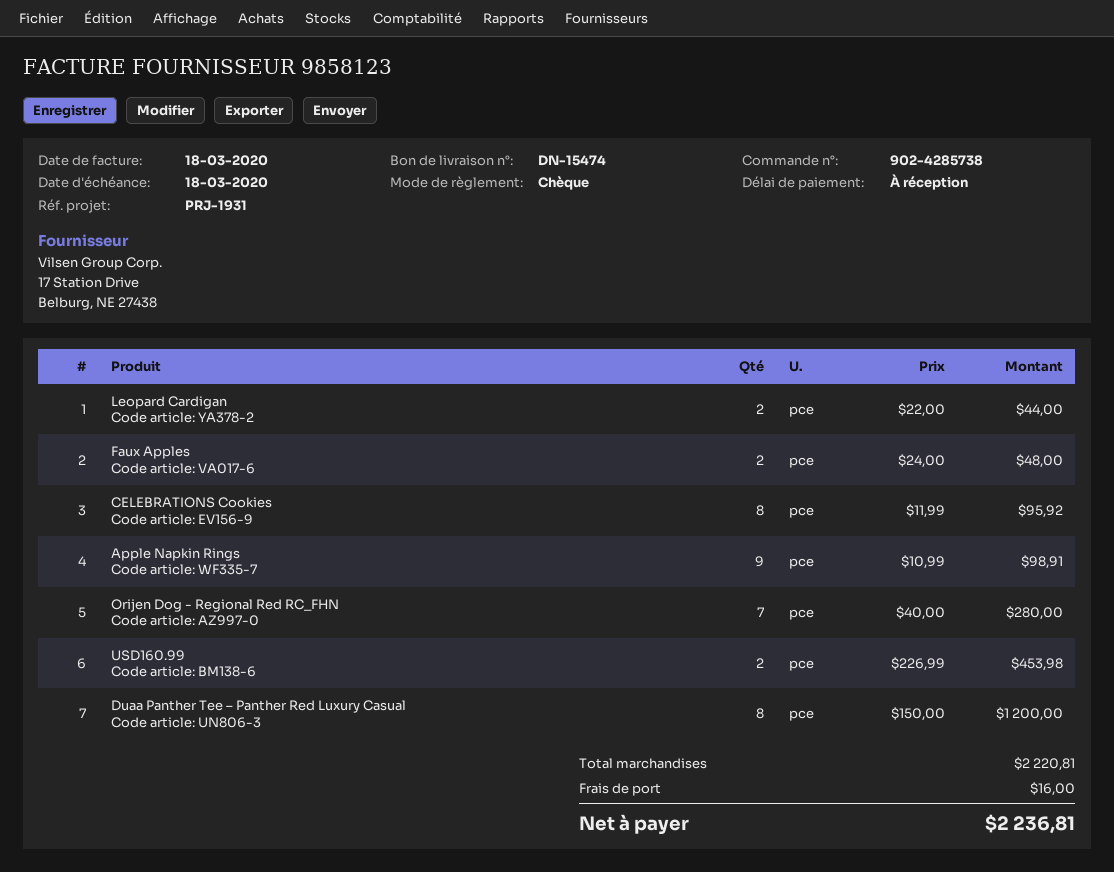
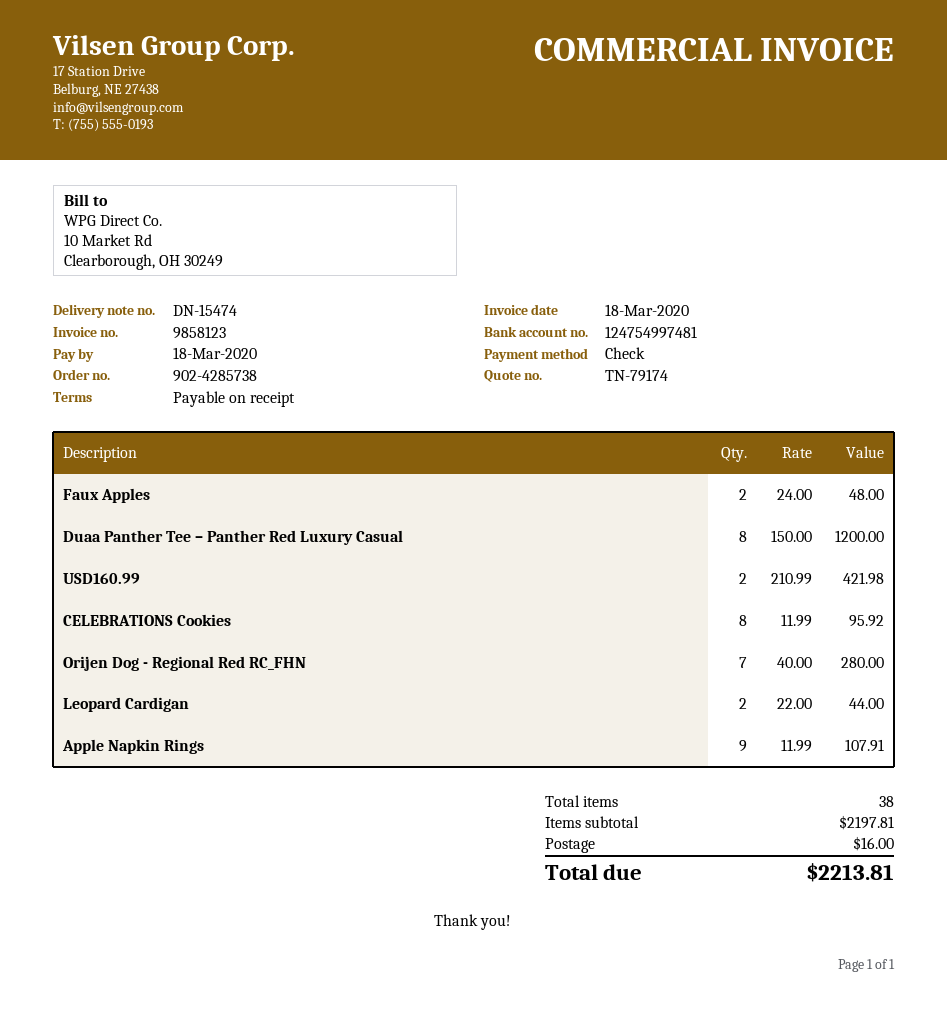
Apple Napkin Rings: 9 x 10.99 = 98.91 -> 9 x 11.99 = 107.91
USD160.99: 2 x 226.99 = 453.98 -> 2 x 210.99 = 421.98
subtotal: 2220.81 -> 2197.81
total: 2236.81 -> 2213.81

